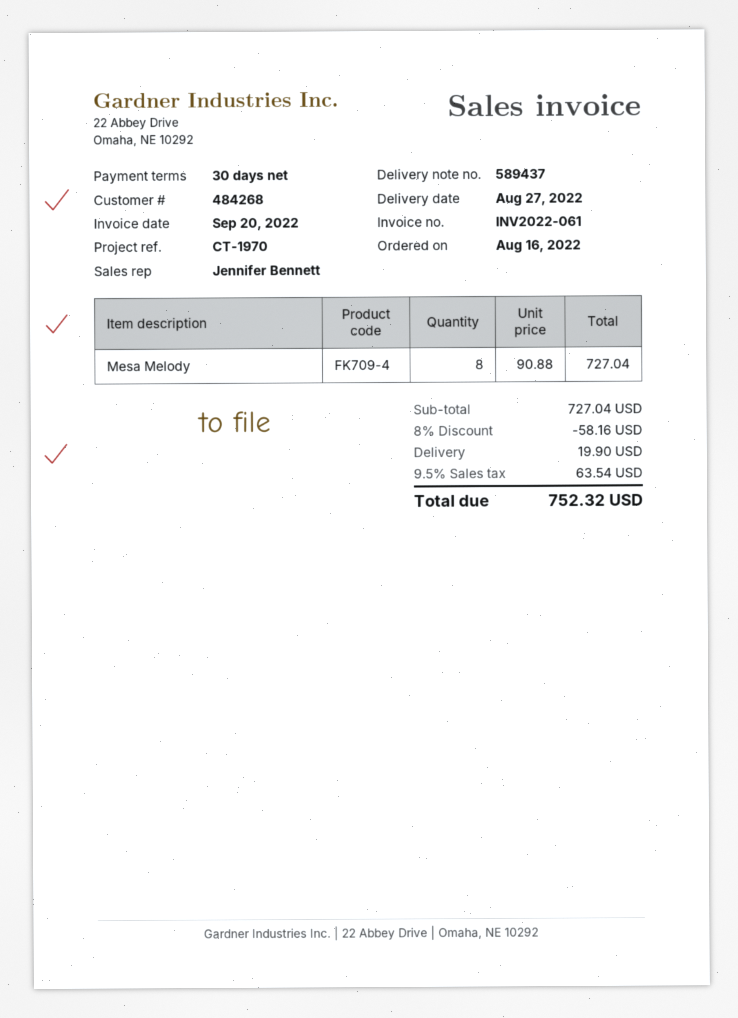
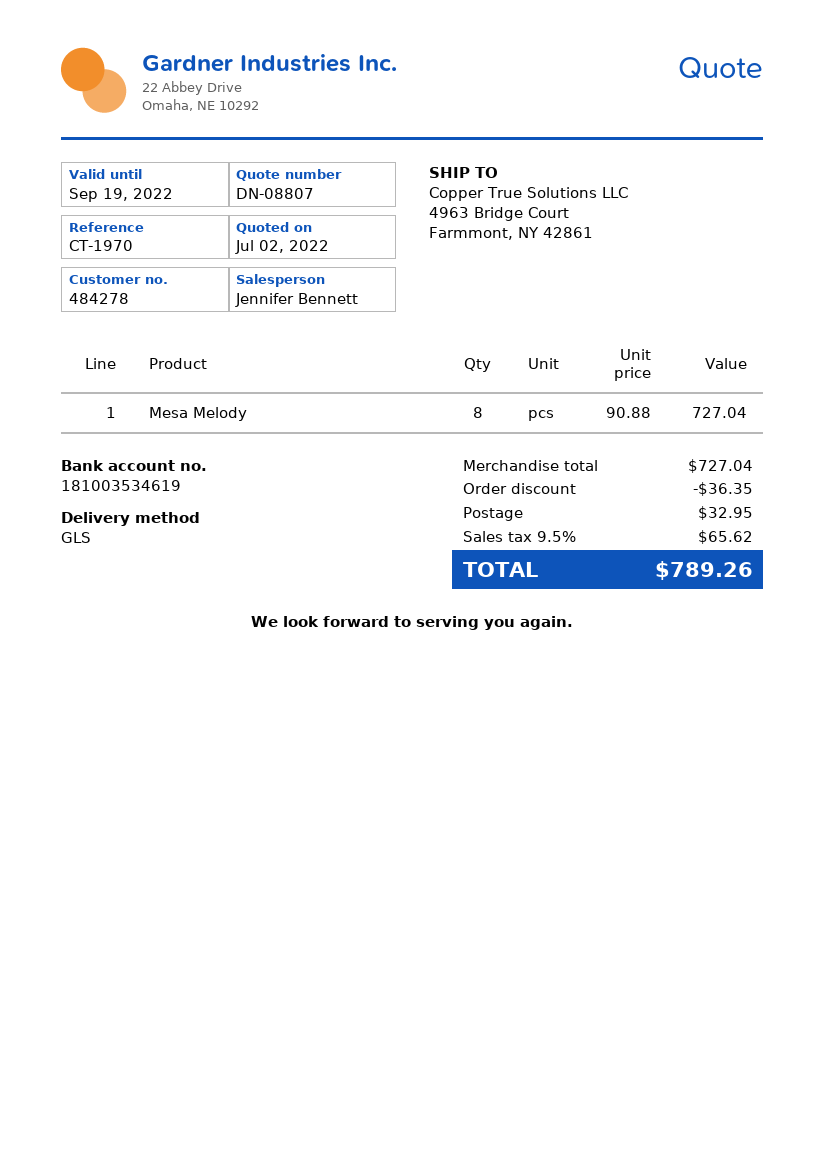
customer number: 484268 -> 484278
discount: 58.16 -> 36.35
shipping: 19.90 -> 32.95
tax: 9.5% = 63.54 -> 9.5% = 65.62
total: 752.32 -> 789.26

